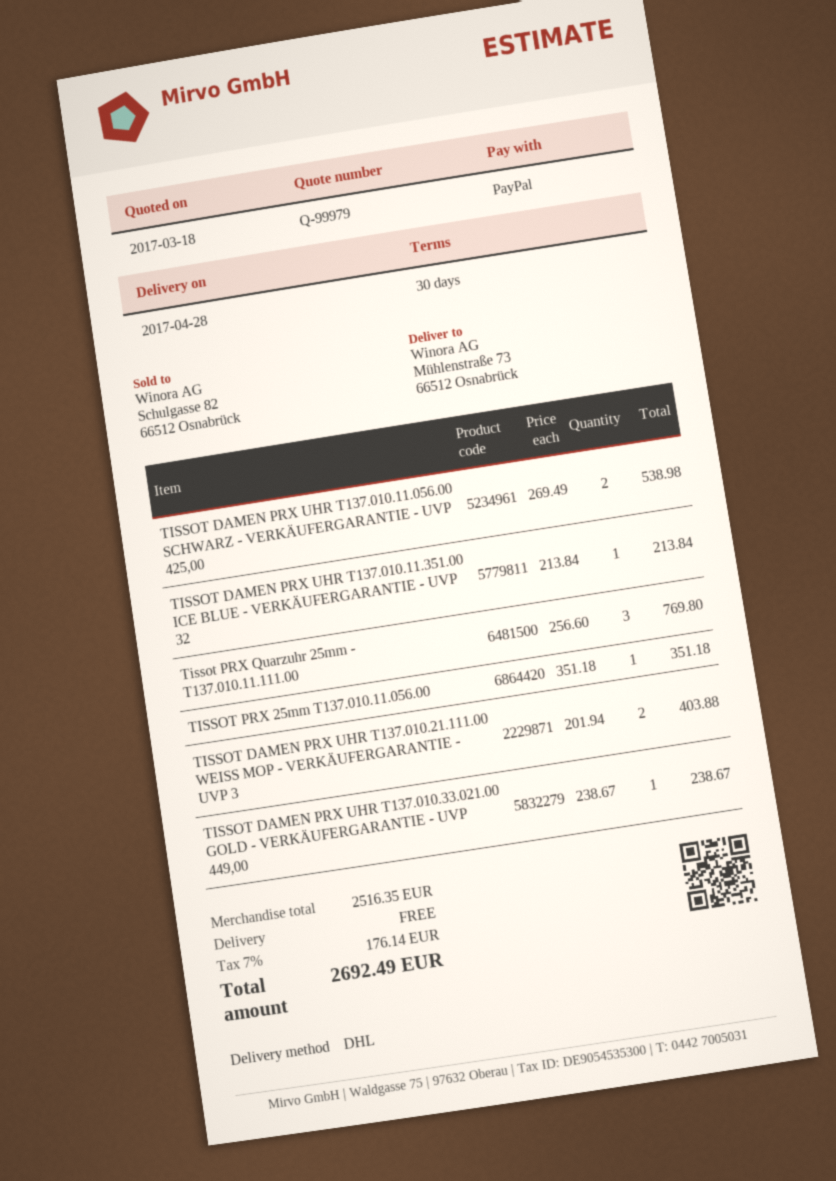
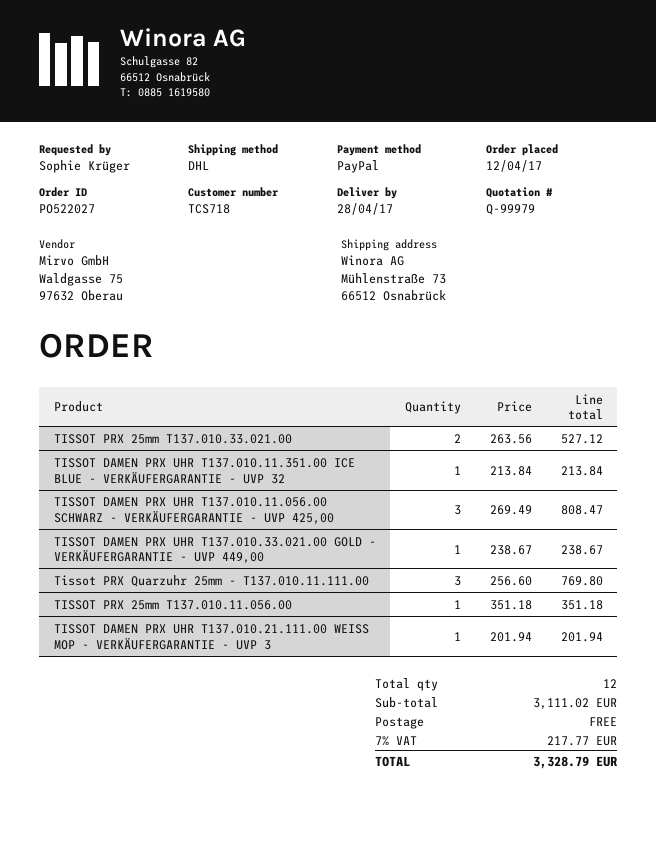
TISSOT DAMEN PRX UHR T137.010.11.056.00 SCHWARZ - VERKÄUFERGARANTIE - UVP 425,00: 2 x 269.49 = 538.98 -> 3 x 269.49 = 808.47
TISSOT DAMEN PRX UHR T137.010.21.111.00 WEISS MOP - VERKÄUFERGARANTIE - UVP 3: 2 x 201.94 = 403.88 -> 1 x 201.94 = 201.94
TISSOT PRX 25mm T137.010.33.021.00: none -> 2 x 263.56 = 527.12
subtotal: 2516.35 -> 3111.02
tax: 7% = 176.14 -> 7% = 217.77
total: 2692.49 -> 3328.79

